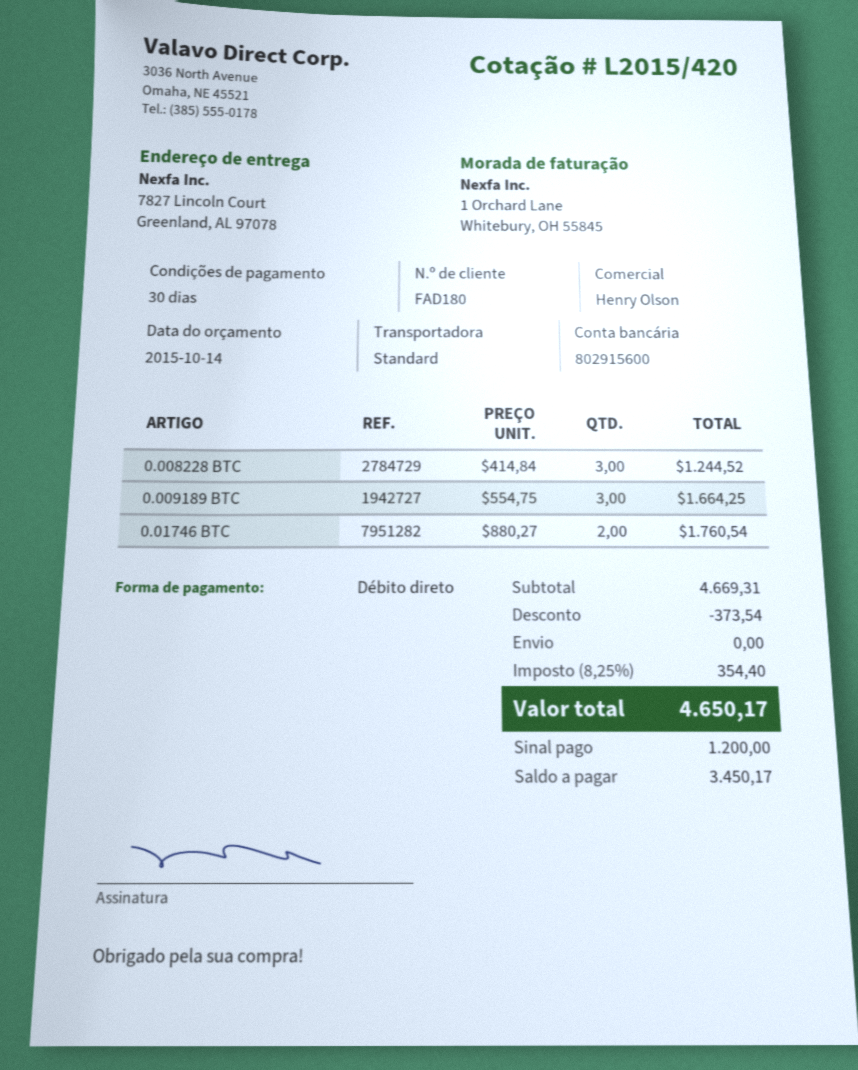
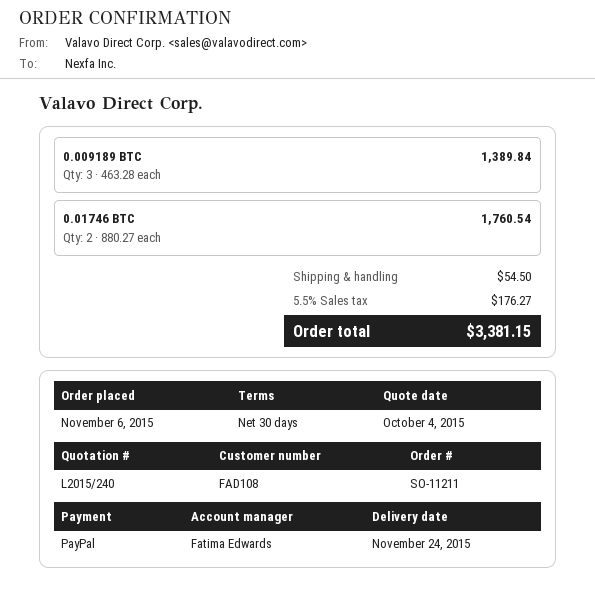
quote number: L2015/420 -> L2015/240
quote date: 2015-10-14 -> 2015-10-04
customer number: FAD180 -> FAD108
sales rep: Henry Olson -> Fatima Edwards
payment method: direct debit -> PayPal
0.008228 BTC: 3 x 414.84 = 1244.52 -> none
0.009189 BTC: 3 x 554.75 = 1664.25 -> 3 x 463.28 = 1389.84
discount: 373.54 -> none
shipping: 0.00 -> 54.50
tax: 8.25% = 354.40 -> 5.5% = 176.27
total: 4650.17 -> 3381.15

